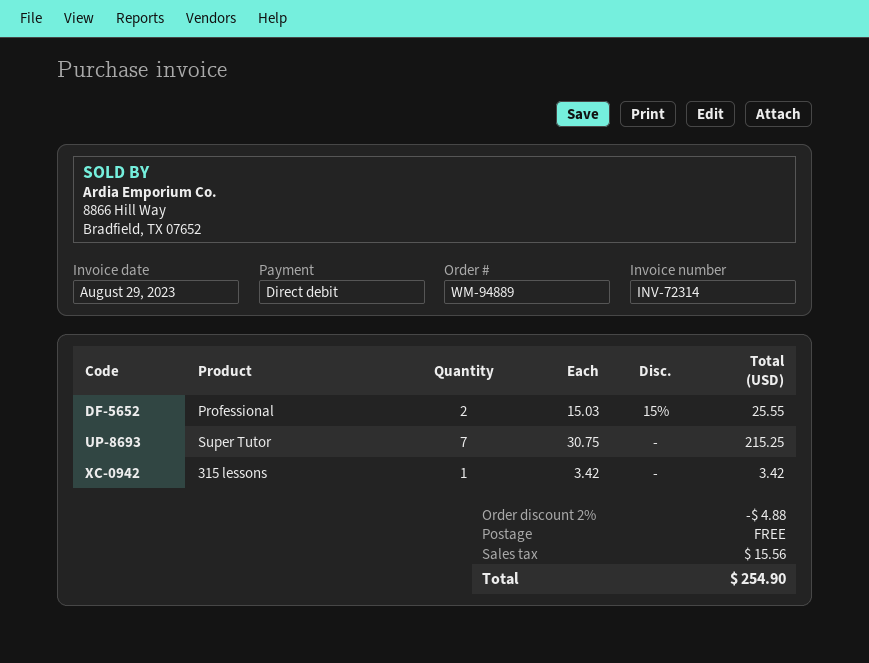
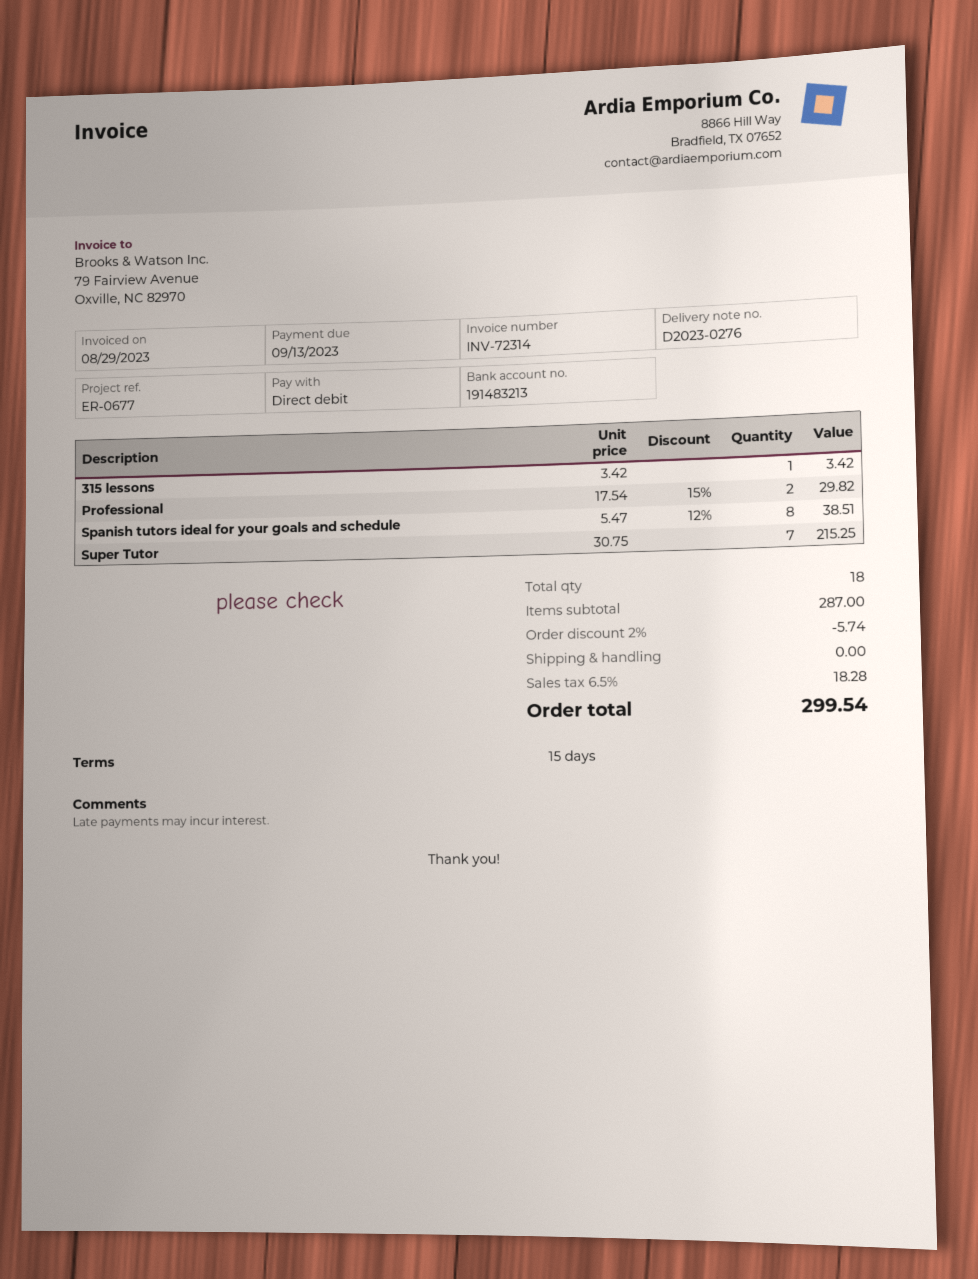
Professional: 2 x 15.03 - 15% = 25.55 -> 2 x 17.54 - 15% = 29.82
Spanish tutors ideal for your goals and schedule: none -> 8 x 5.47 - 12% = 38.51
discount: 2% = 4.88 -> 2% = 5.74
tax: 15.56 -> 18.28
total: 254.90 -> 299.54

